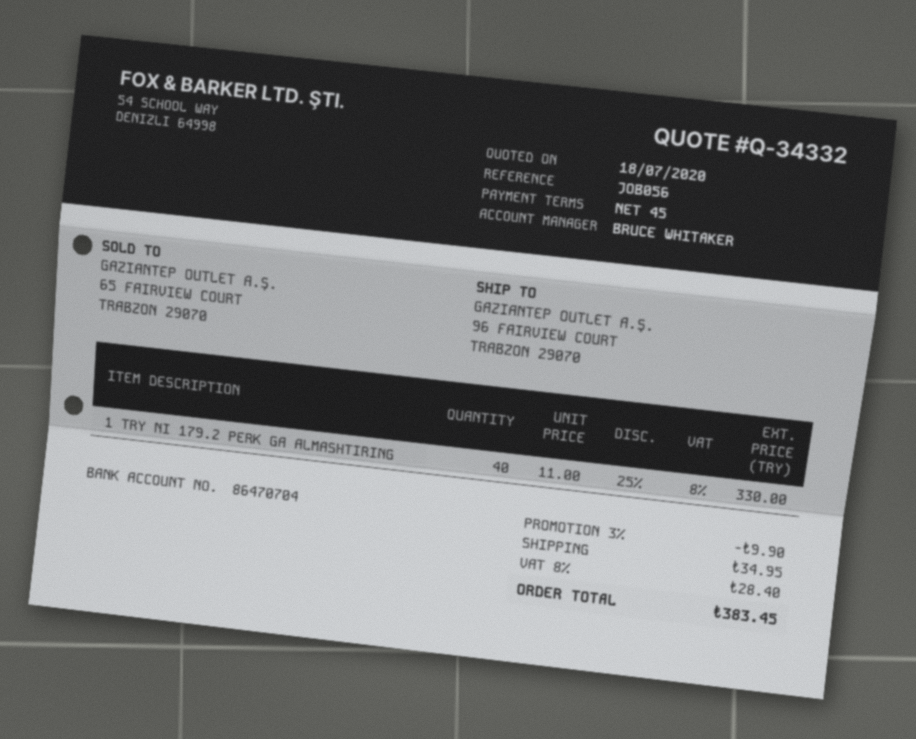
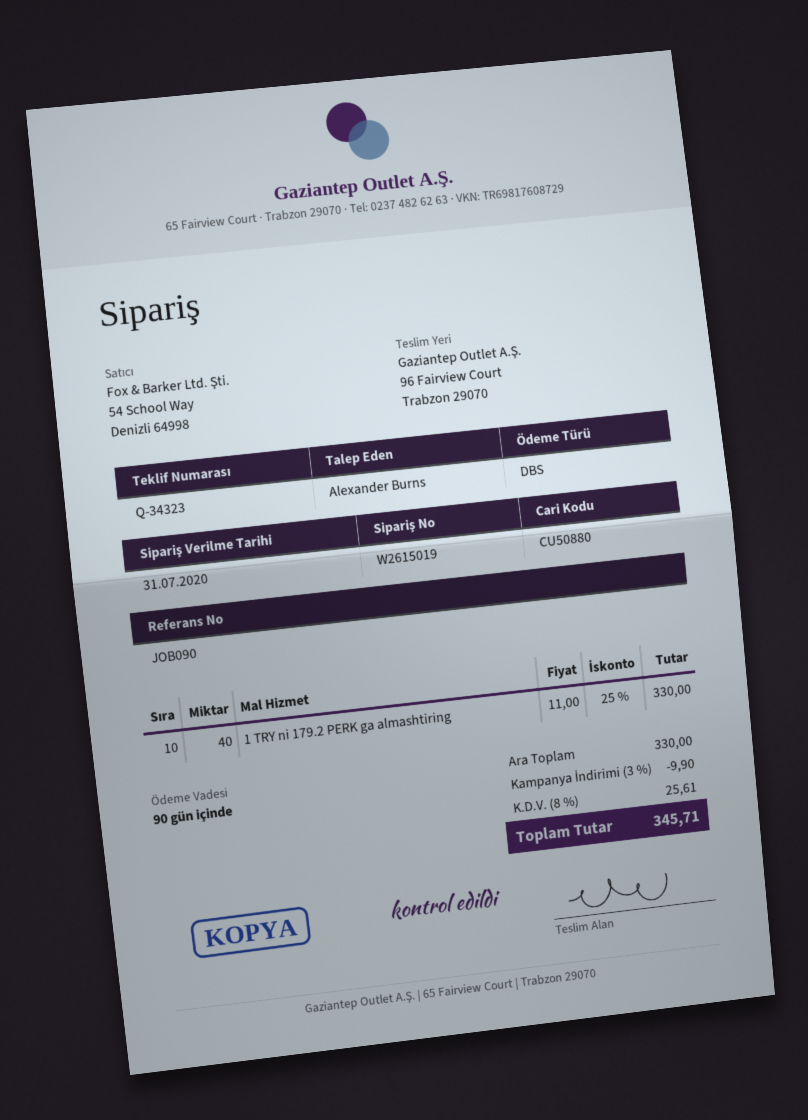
quote number: Q-34332 -> Q-34323
payment terms: 45 days -> 90 days
reference: JOB056 -> JOB090
shipping: 34.95 -> none
tax: 8% = 28.40 -> 8% = 25.61
total: 383.45 -> 345.71

